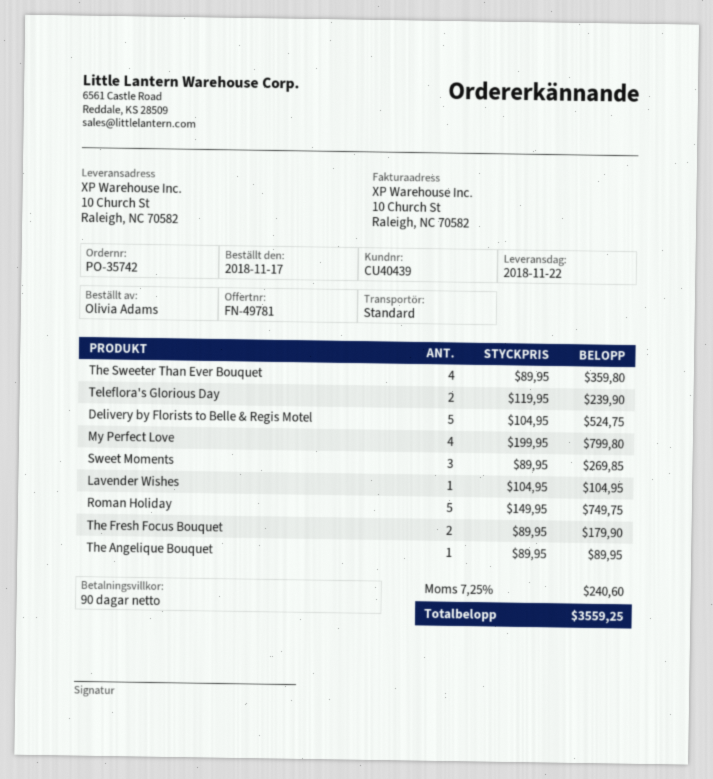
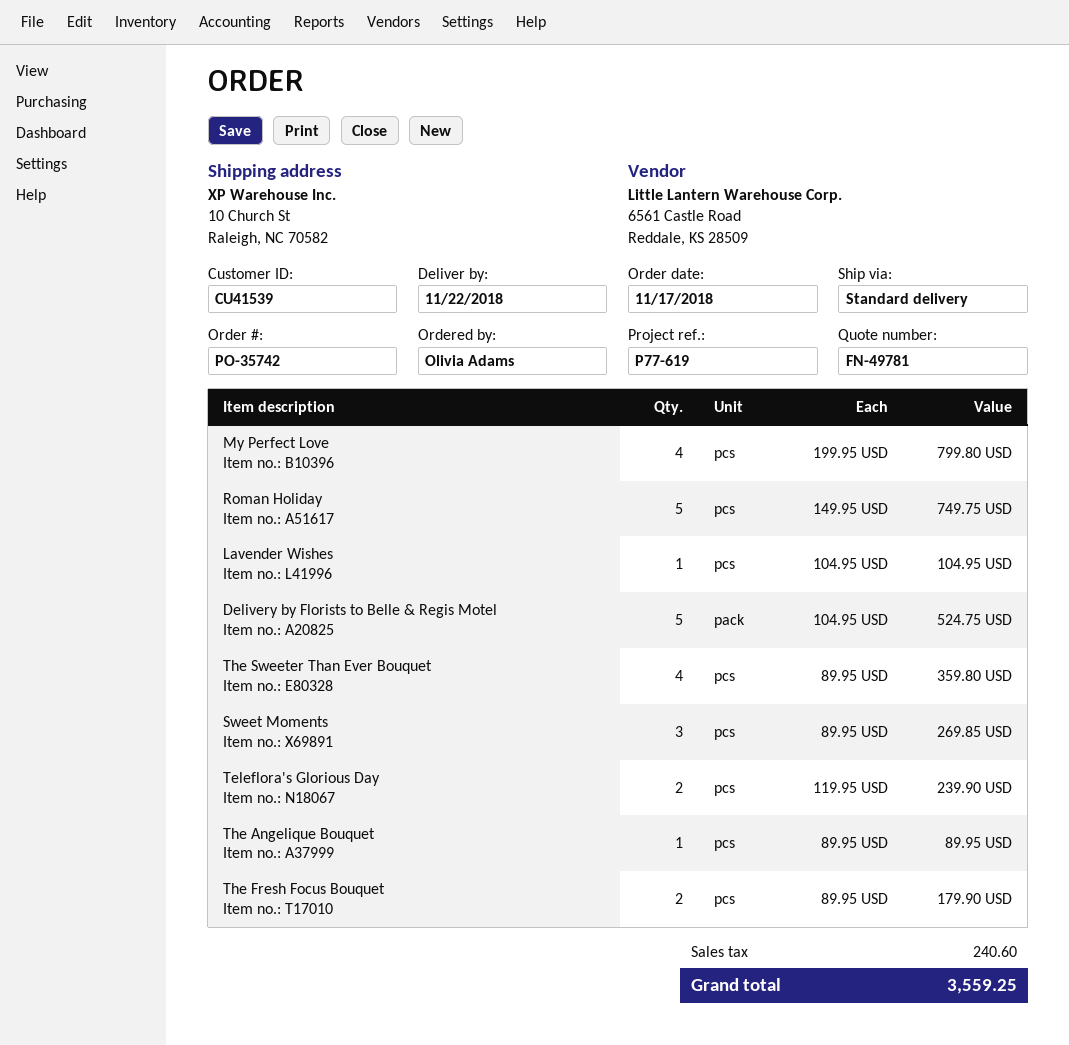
customer number: CU40439 -> CU41539

